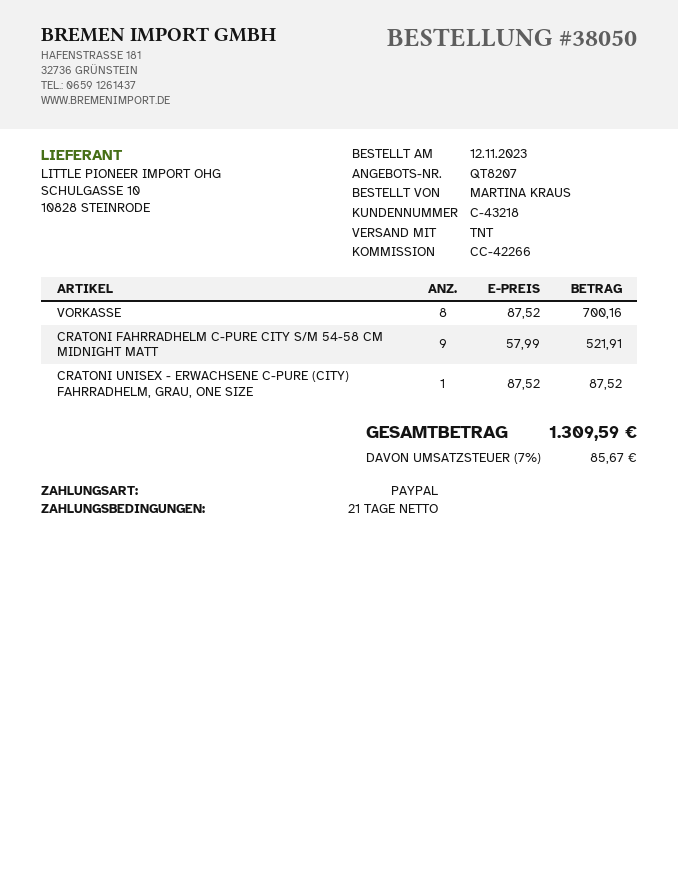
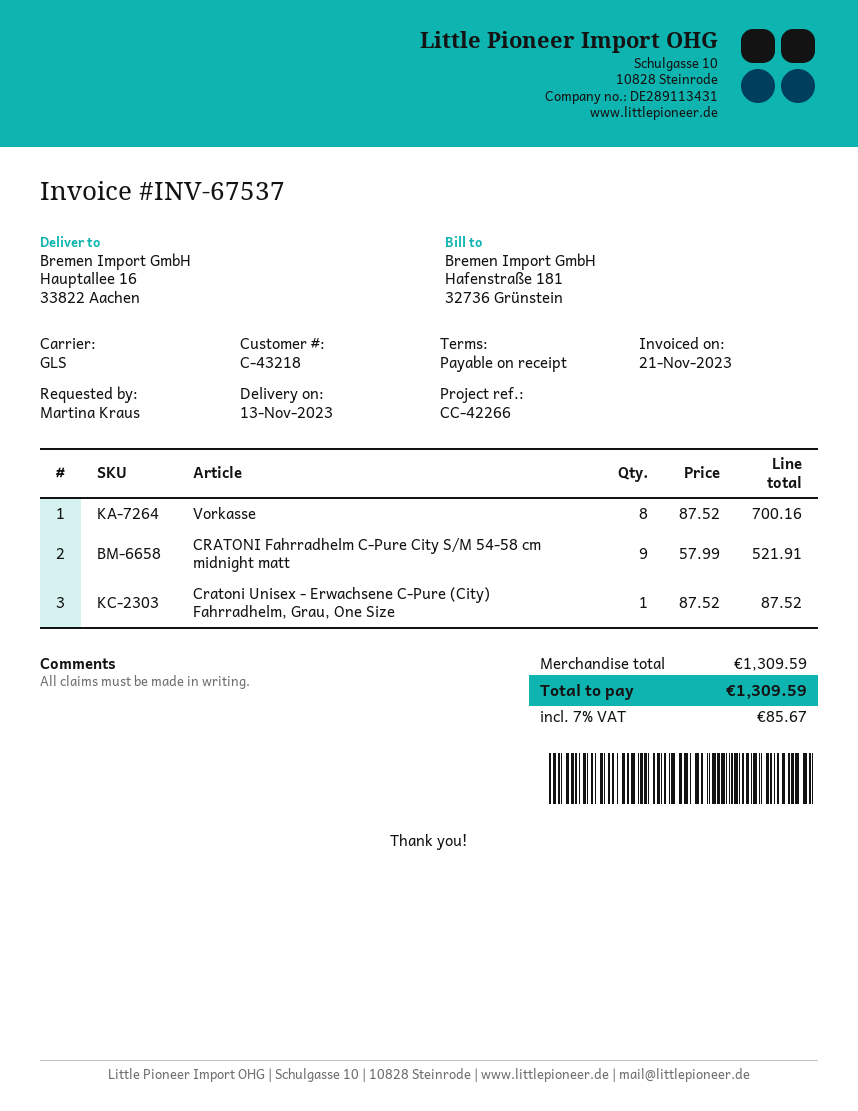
payment terms: 21 days -> on receipt
shipping method: TNT -> GLS

